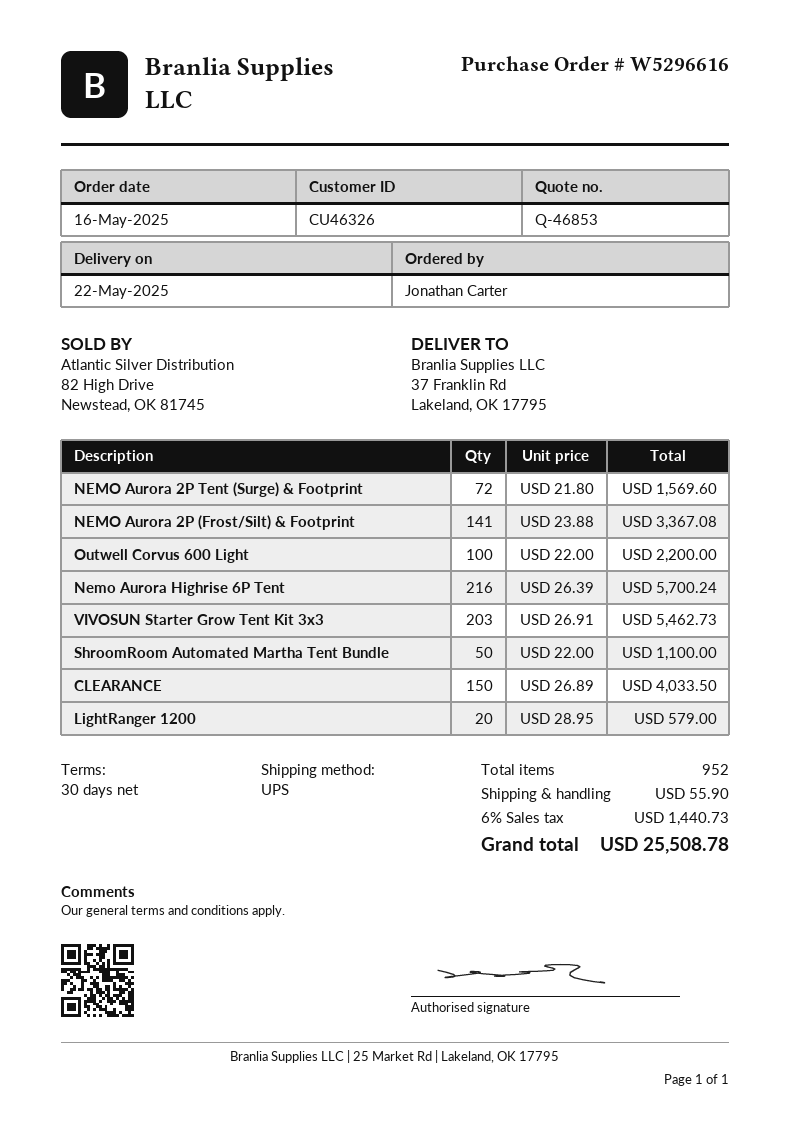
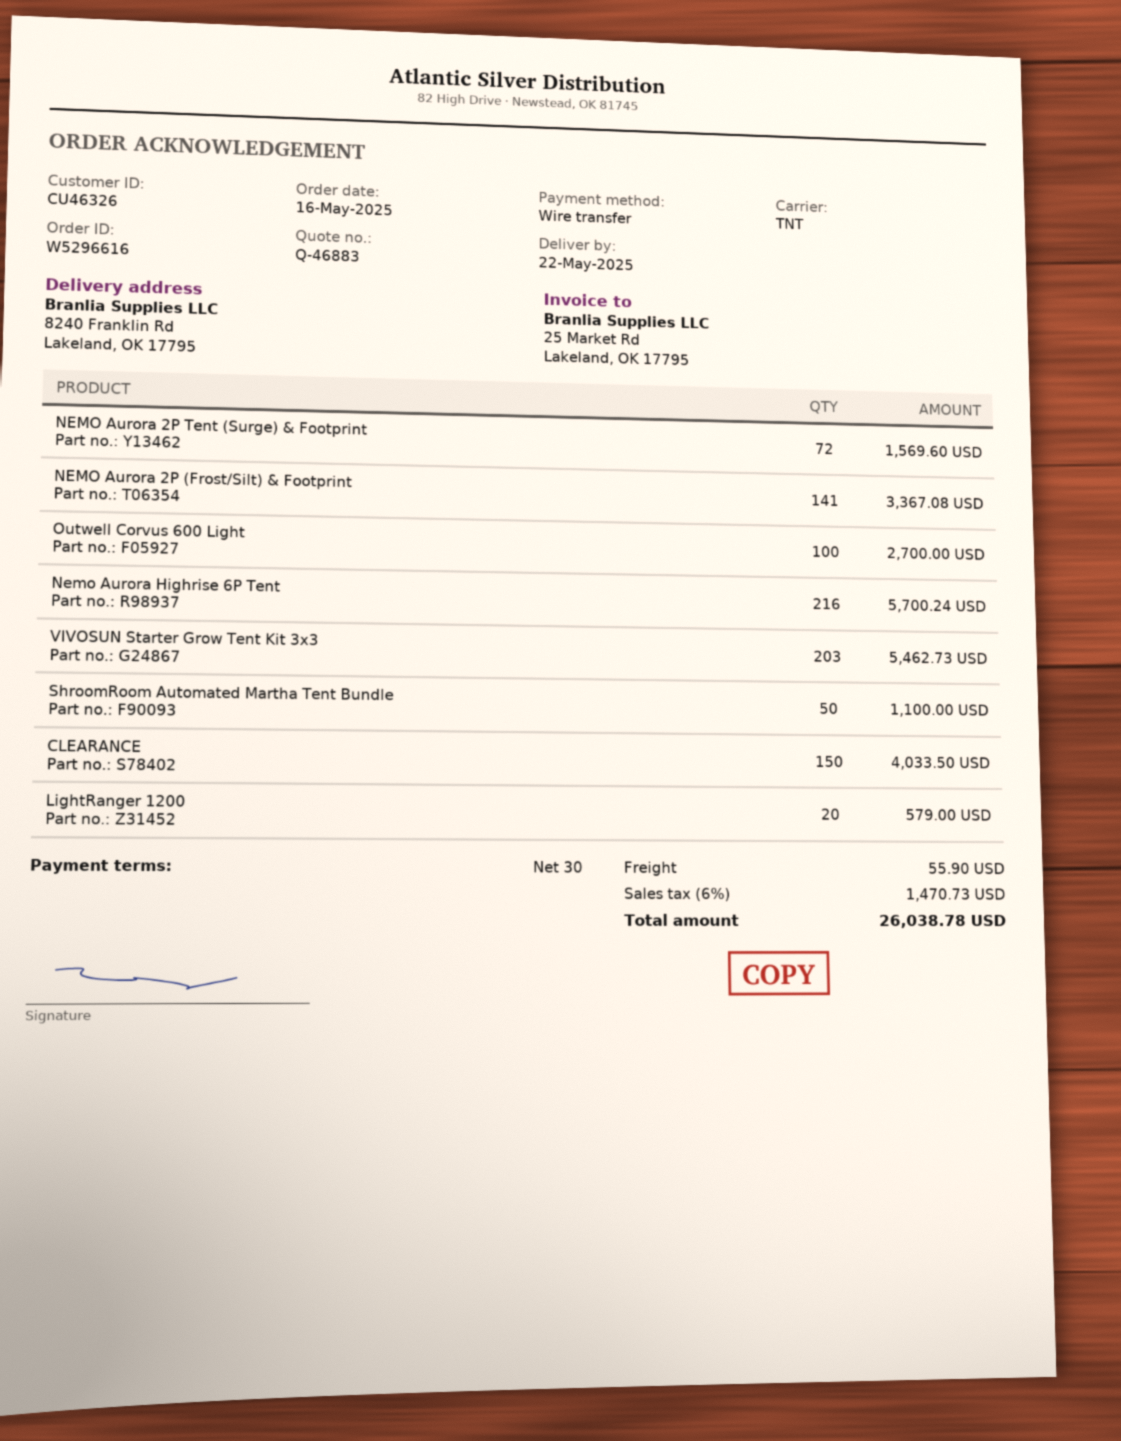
quote number: Q-46853 -> Q-46883
shipping method: UPS -> TNT
ship to: 37 Franklin Rd, Lakeland, OK 17795 -> 8240 Franklin Rd, Lakeland, OK 17795
Outwell Corvus 600 Light: 100 for 2200.00 -> 100 for 2700.00
tax: 6% = 1440.73 -> 6% = 1470.73
total: 25508.78 -> 26038.78

